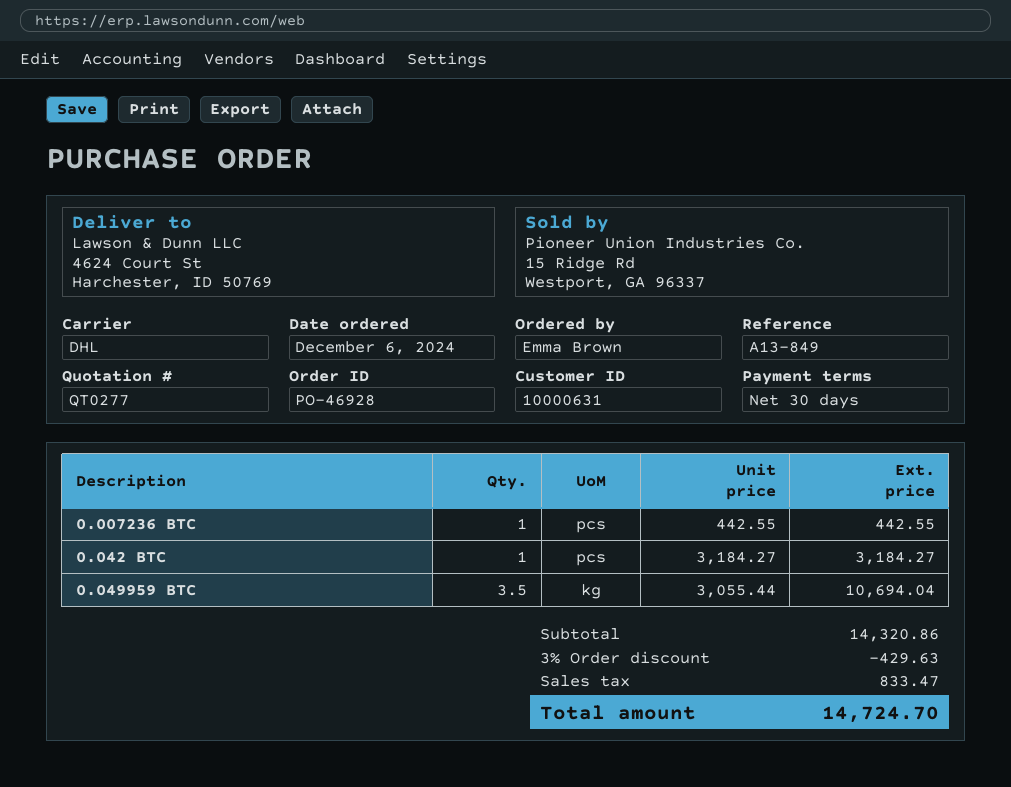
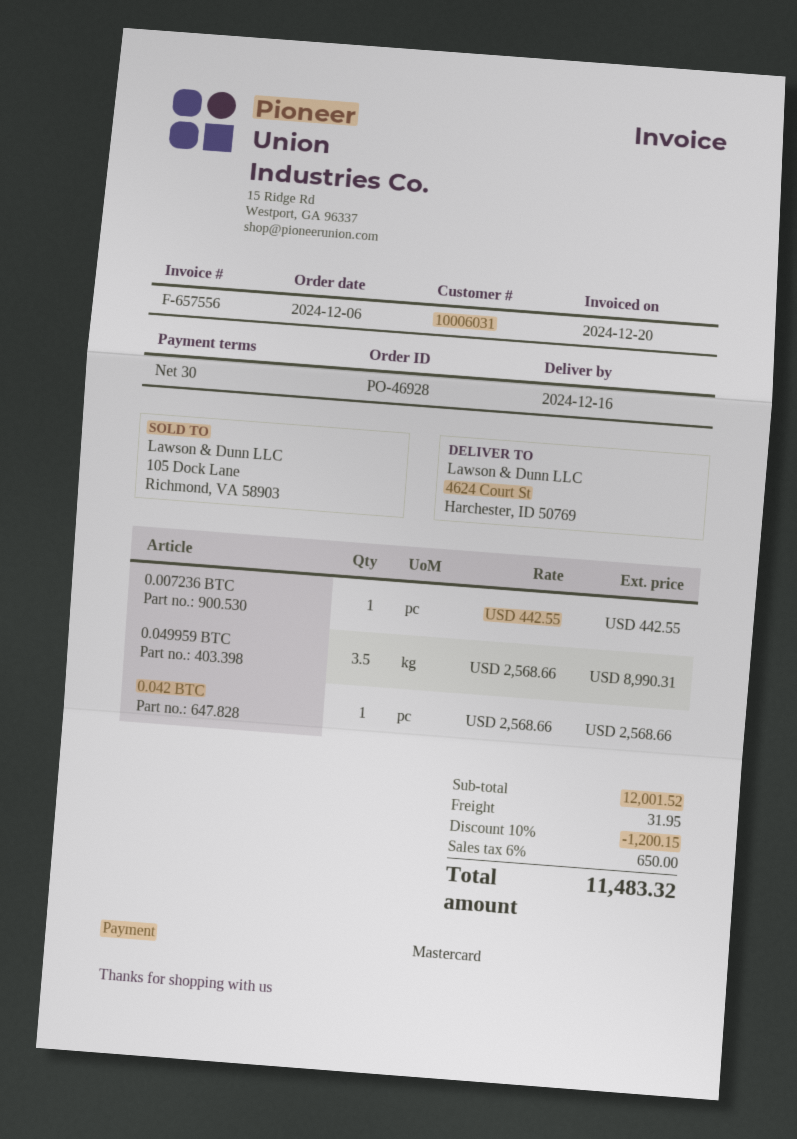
customer number: 10000631 -> 10006031
0.042 BTC: 1 x 3184.27 = 3184.27 -> 1 x 2568.66 = 2568.66
0.049959 BTC: 3.5 x 3055.44 = 10694.04 -> 3.5 x 2568.66 = 8990.31
subtotal: 14320.86 -> 12001.52
discount: 3% = 429.63 -> 10% = 1200.15
shipping: none -> 31.95
tax: 833.47 -> 650.00
total: 14724.70 -> 11483.32

